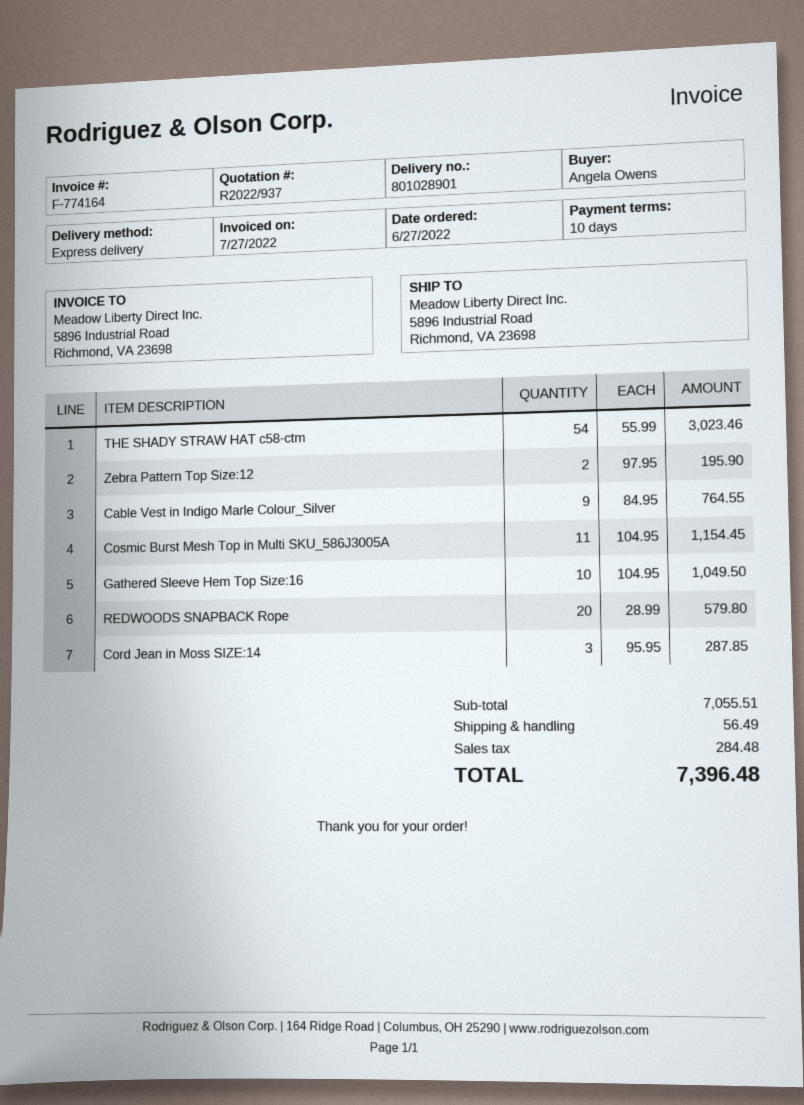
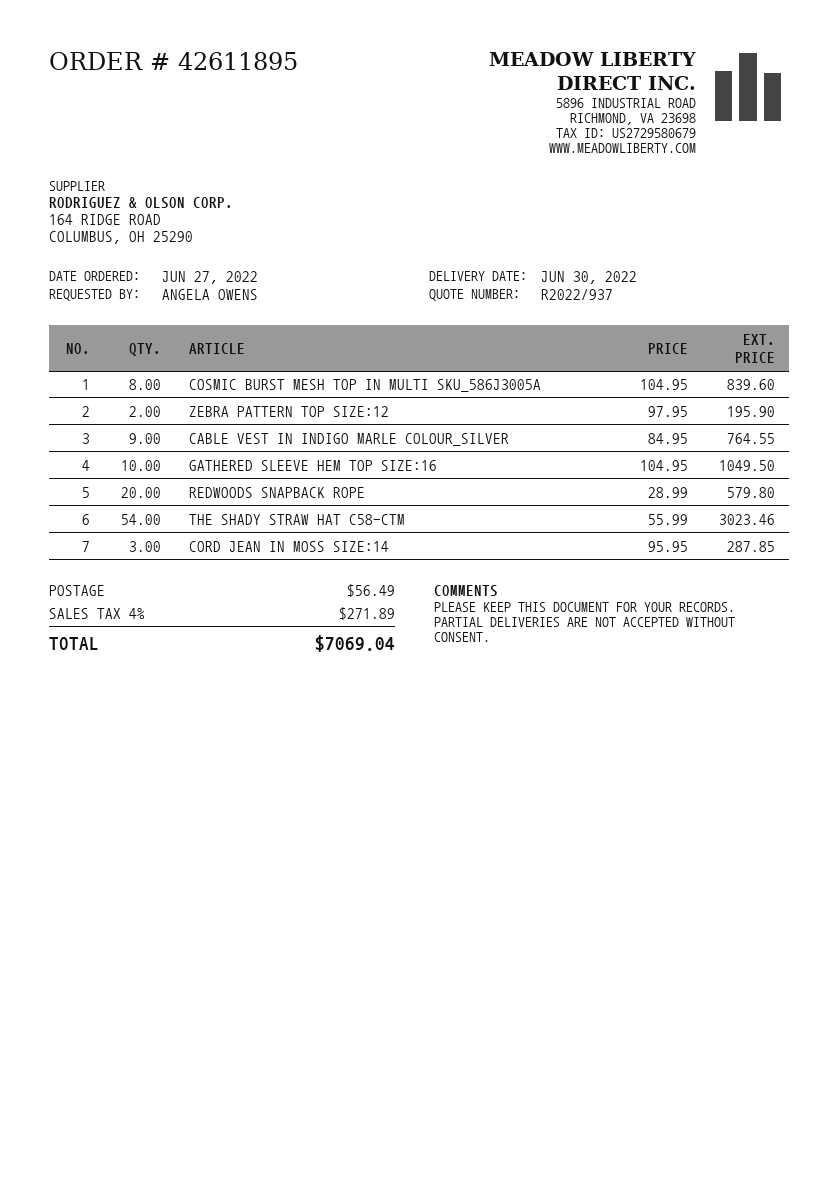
Cosmic Burst Mesh Top in Multi SKU_586J3005A: 11 x 104.95 = 1154.45 -> 8 x 104.95 = 839.60
tax: 284.48 -> 271.89
total: 7396.48 -> 7069.04

